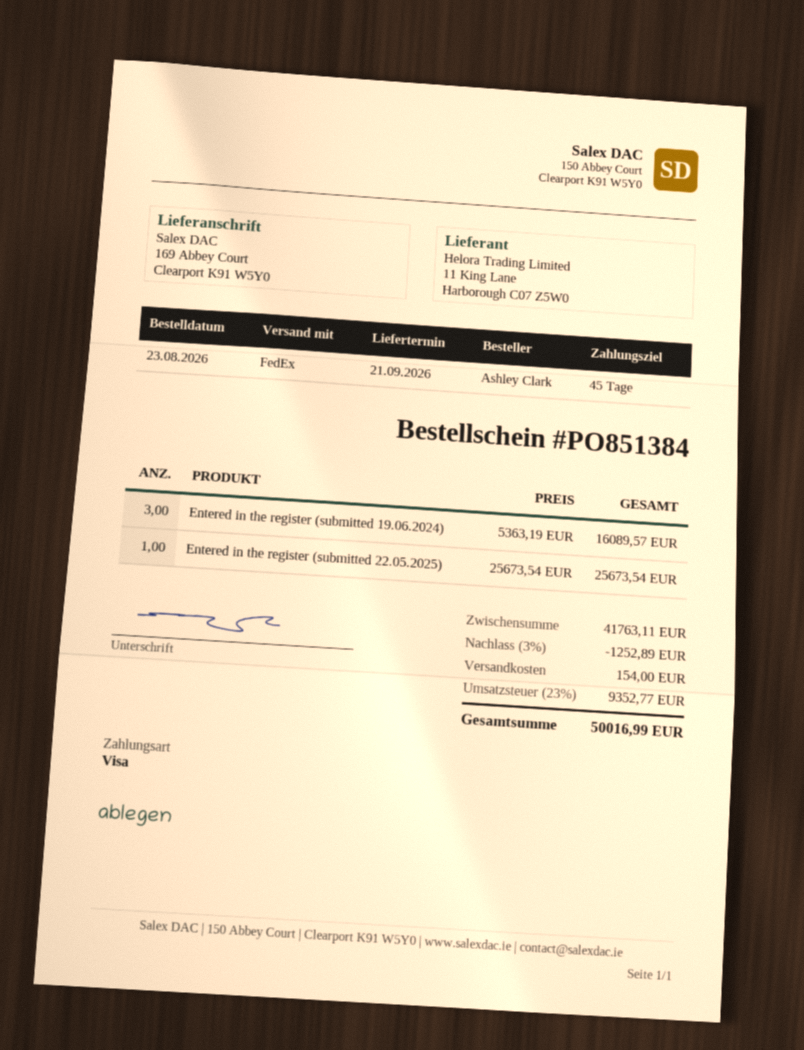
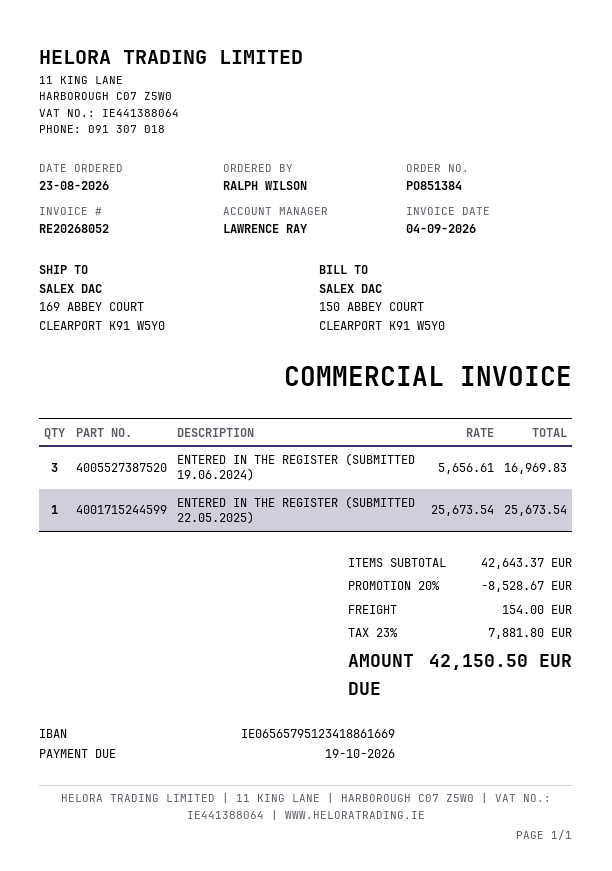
ordered by: Ashley Clark -> RALPH WILSON
Entered in the register (submitted 19.06.2024): 3 x 5363.19 = 16089.57 -> 3 x 5656.61 = 16969.83
subtotal: 41763.11 -> 42643.37
discount: 3% = 1252.89 -> 20% = 8528.67
tax: 23% = 9352.77 -> 23% = 7881.80
total: 50016.99 -> 42150.50

